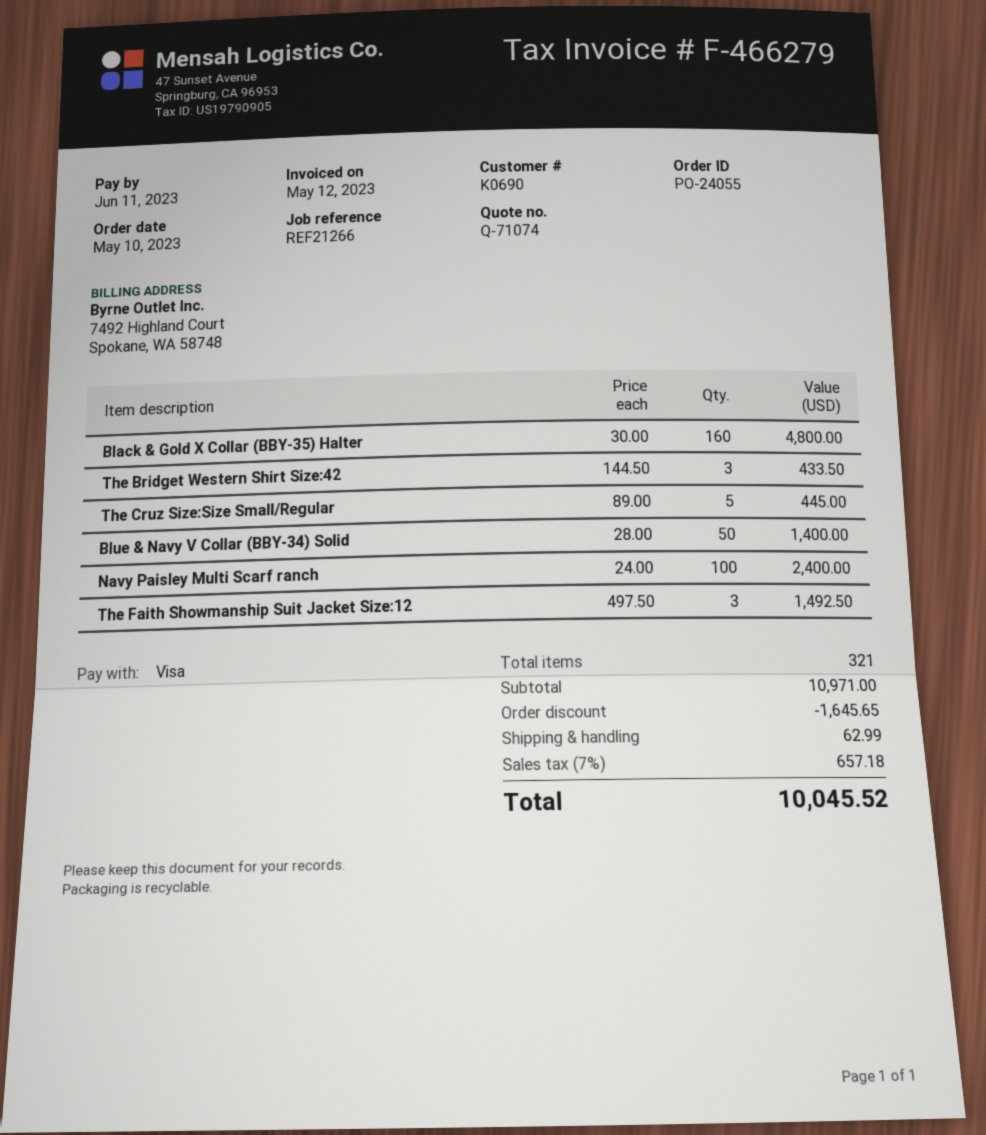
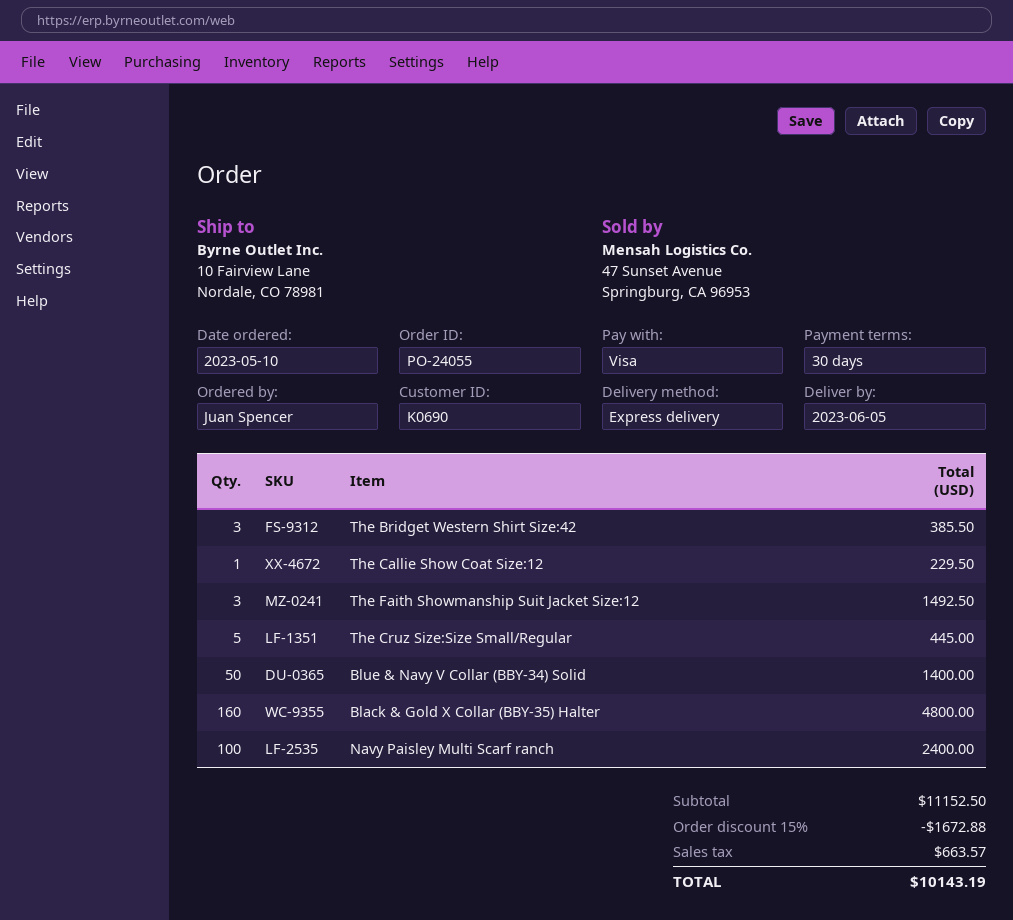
The Bridget Western Shirt Size:42: 3 for 433.50 -> 3 for 385.50
The Callie Show Coat Size:12: none -> 1 for 229.50
subtotal: 10971.00 -> 11152.50
discount: 1645.65 -> 1672.88
shipping: 62.99 -> none
tax: 657.18 -> 663.57
total: 10045.52 -> 10143.19

